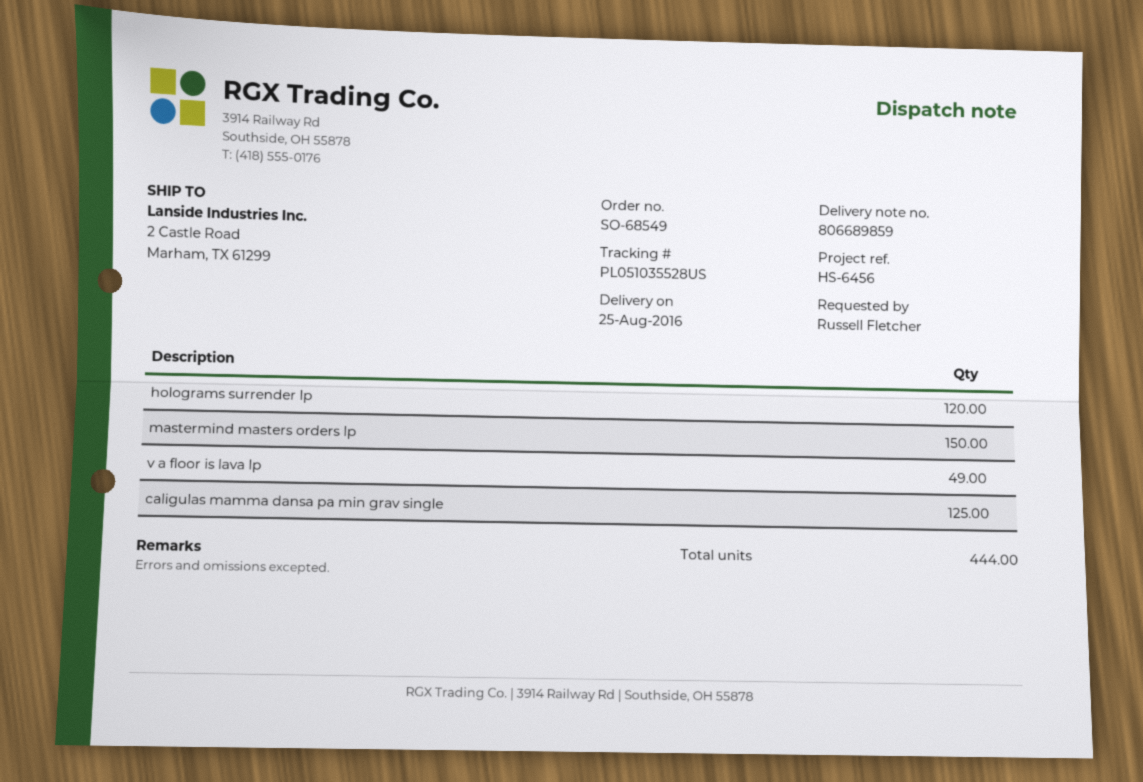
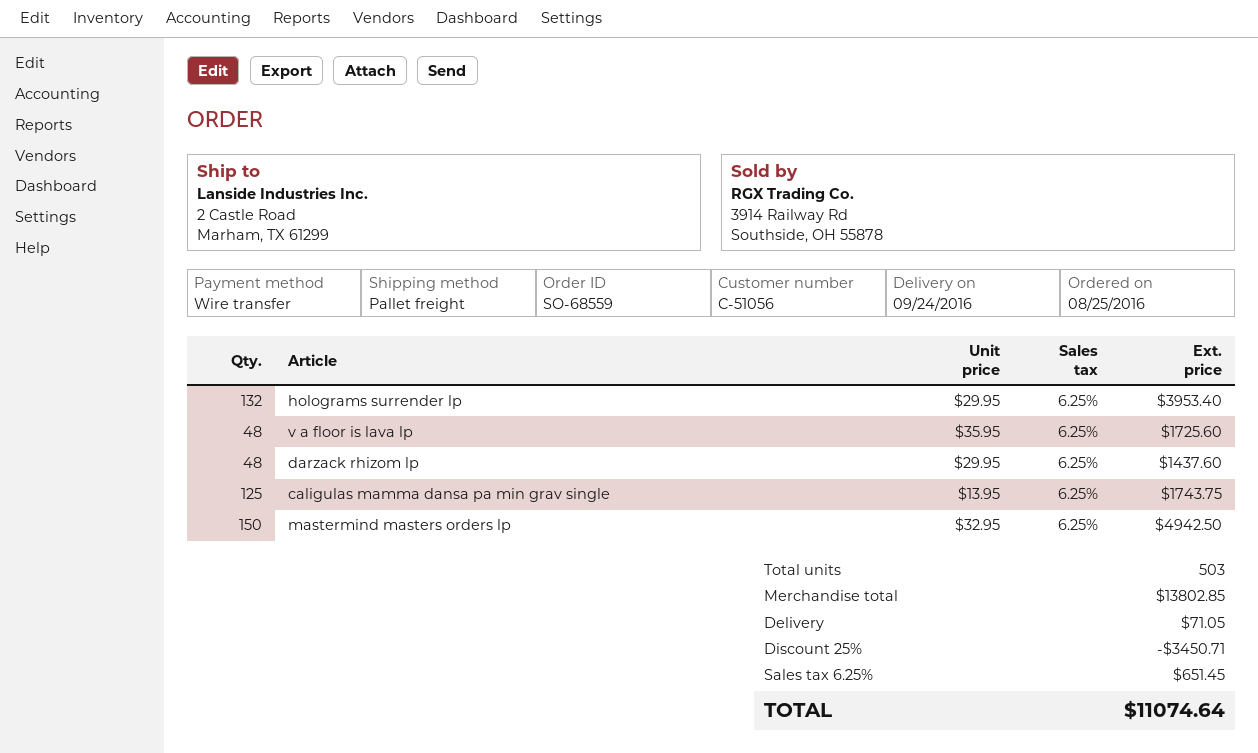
order number: SO-68549 -> SO-68559
delivery date: 2016-08-25 -> 2016-09-24
holograms surrender lp: 120 -> 132
v a floor is lava lp: 49 -> 48
darzack rhizom lp: none -> 48
total quantity: 444 -> 503

